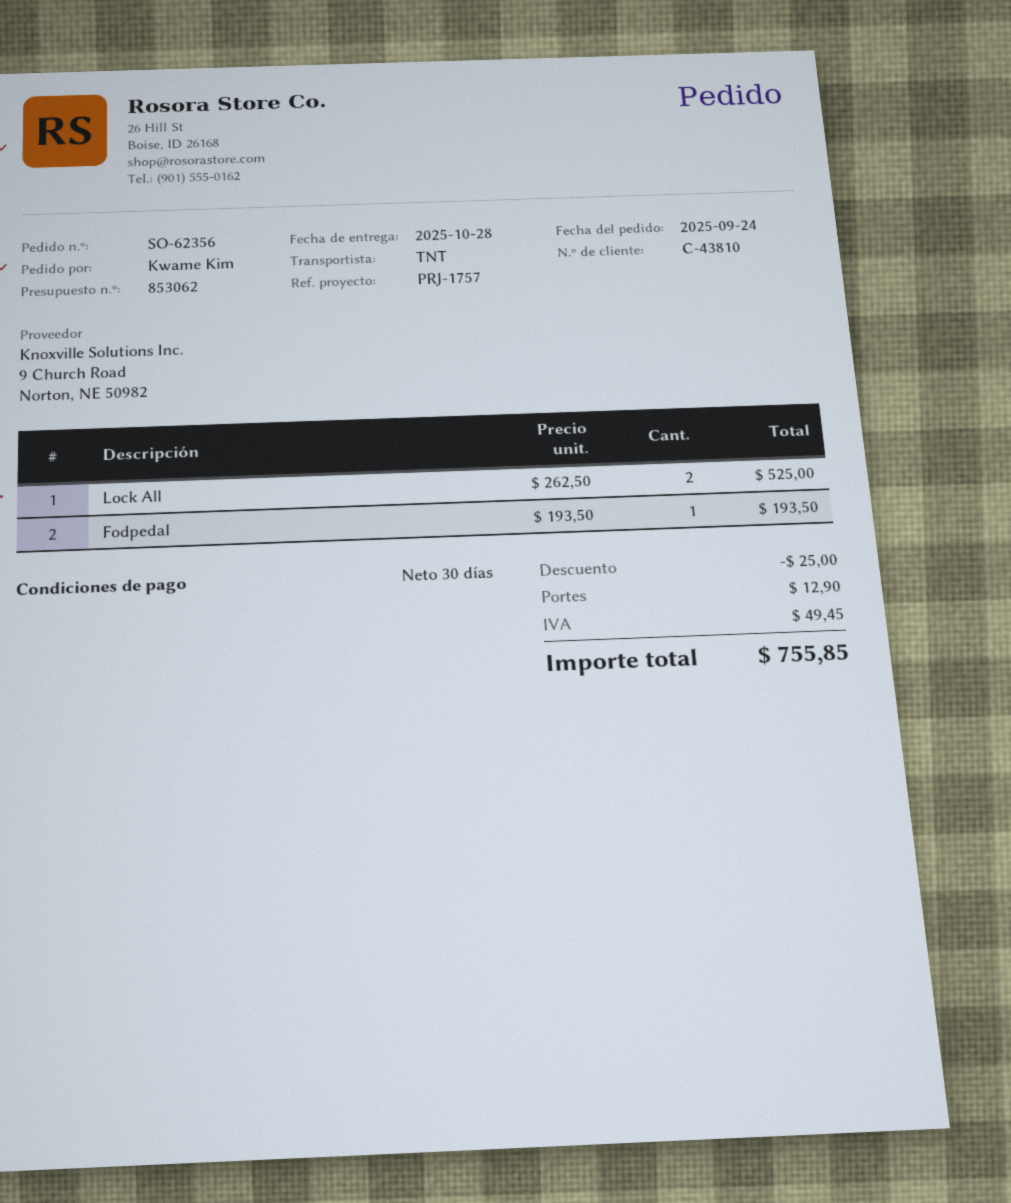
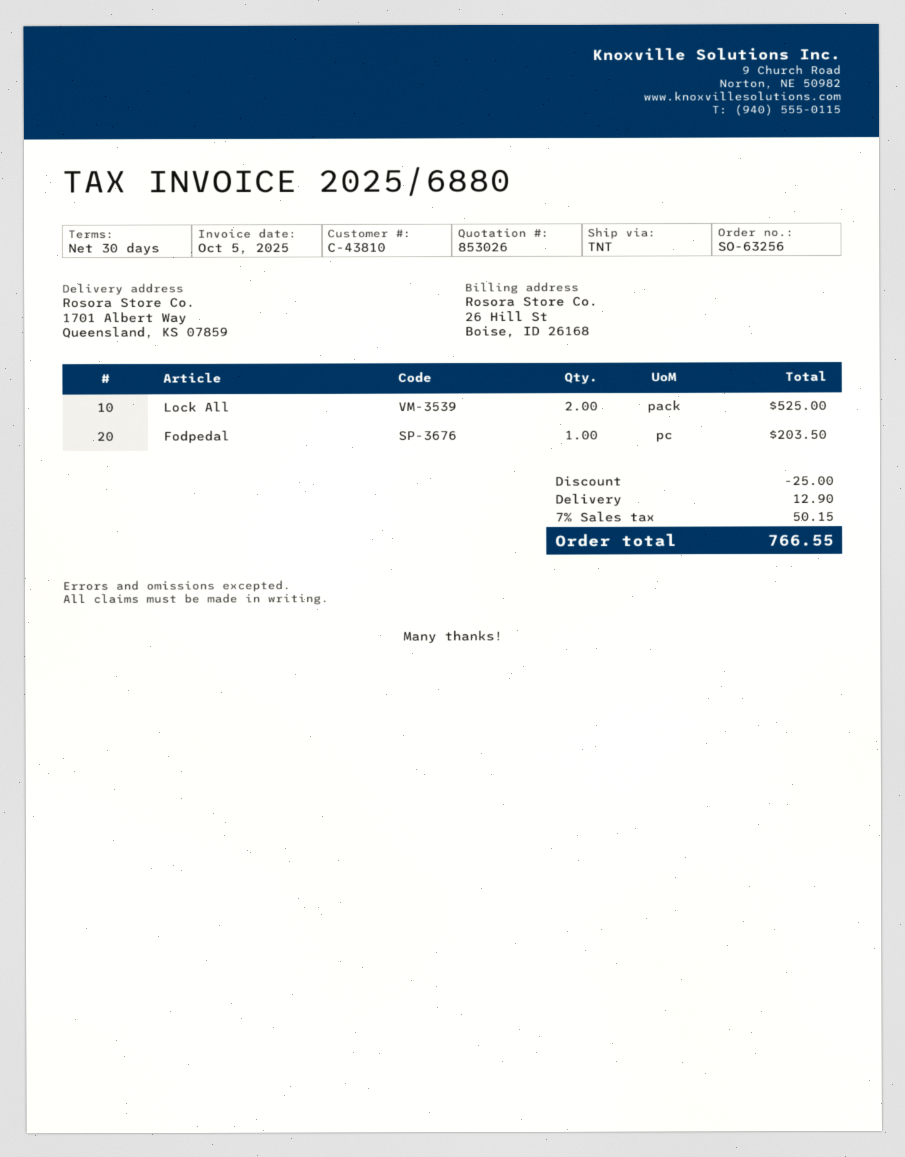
quote number: 853062 -> 853026
order number: SO-62356 -> SO-63256
Fodpedal: 1 for 193.50 -> 1 for 203.50
tax: 49.45 -> 50.15
total: 755.85 -> 766.55

